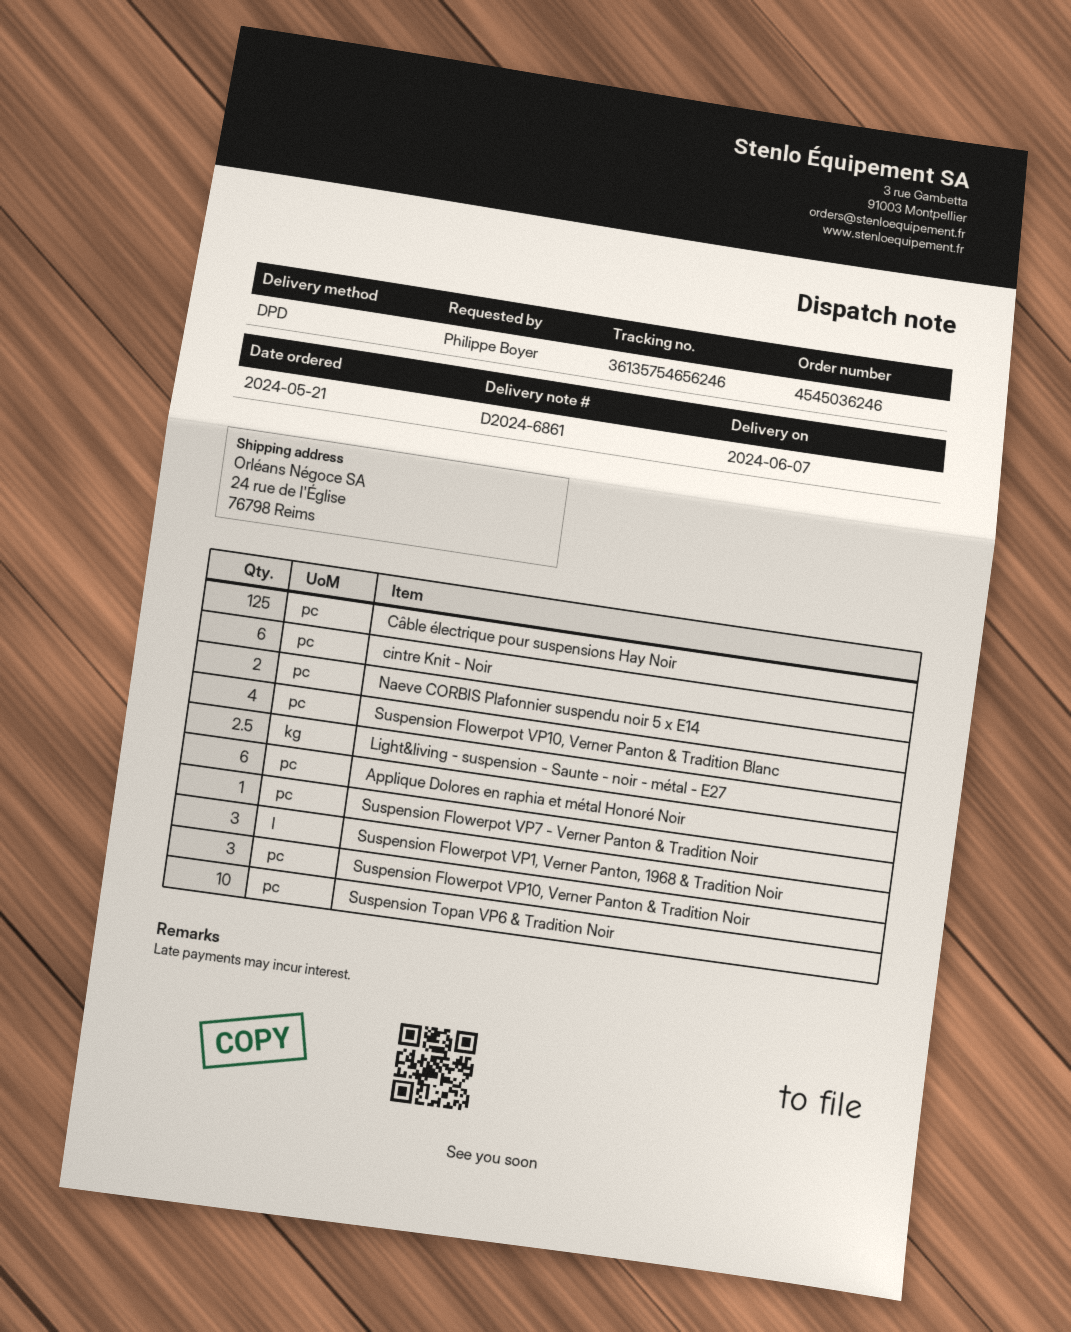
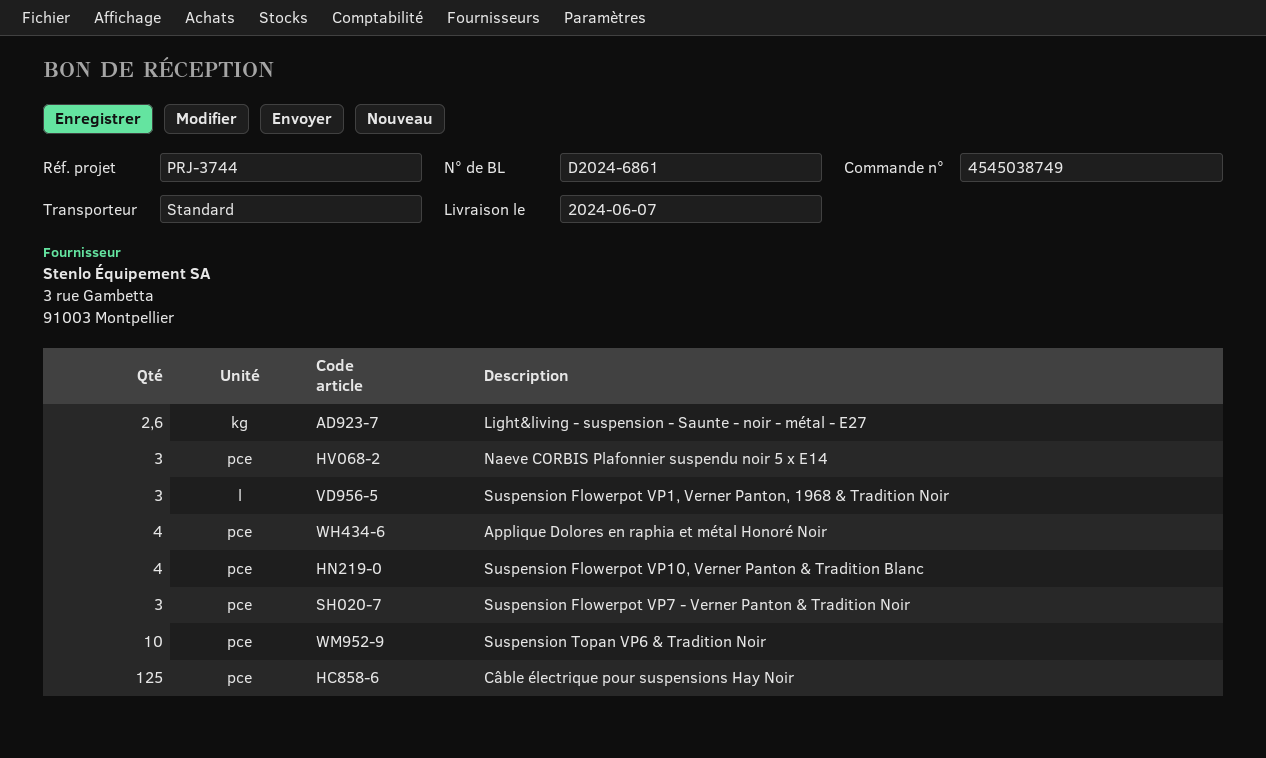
order number: 4545036246 -> 4545038749
shipping method: DPD -> standard
cintre Knit - Noir: 6 -> none
Naeve CORBIS Plafonnier suspendu noir 5 x E14: 2 -> 3
Light&living - suspension - Saunte - noir - métal - E27: 2.5 -> 2.6
Applique Dolores en raphia et métal Honoré Noir: 6 -> 4
Suspension Flowerpot VP7 - Verner Panton & Tradition Noir: 1 -> 3
Suspension Flowerpot VP10, Verner Panton & Tradition Noir: 3 -> none

